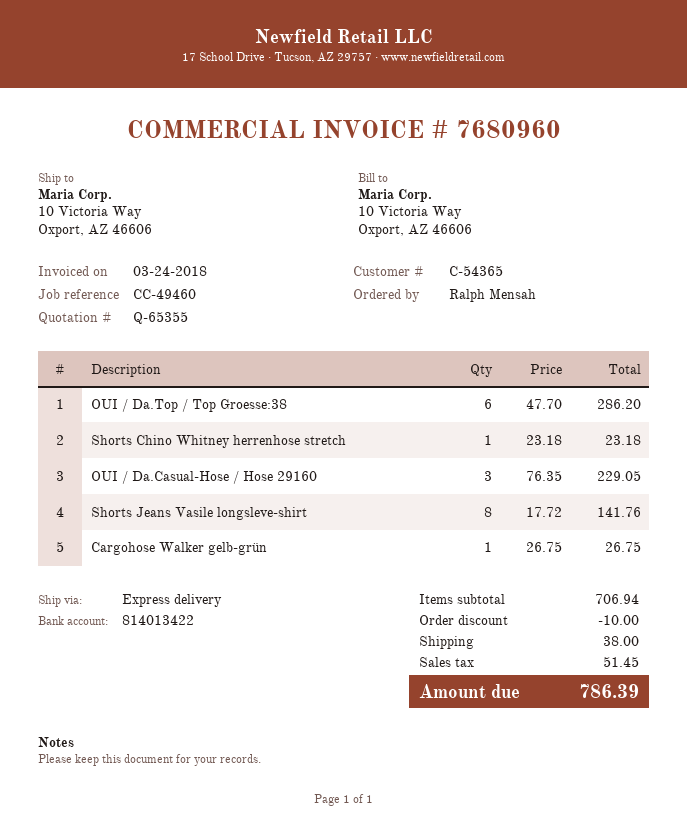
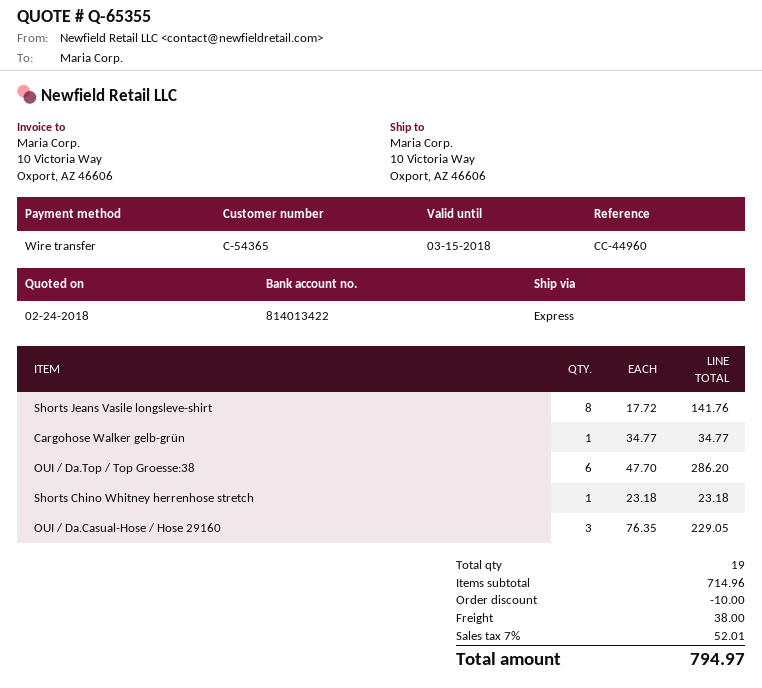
reference: CC-49460 -> CC-44960
Cargohose Walker gelb-grün: 1 x 26.75 = 26.75 -> 1 x 34.77 = 34.77
subtotal: 706.94 -> 714.96
tax: 51.45 -> 52.01
total: 786.39 -> 794.97

